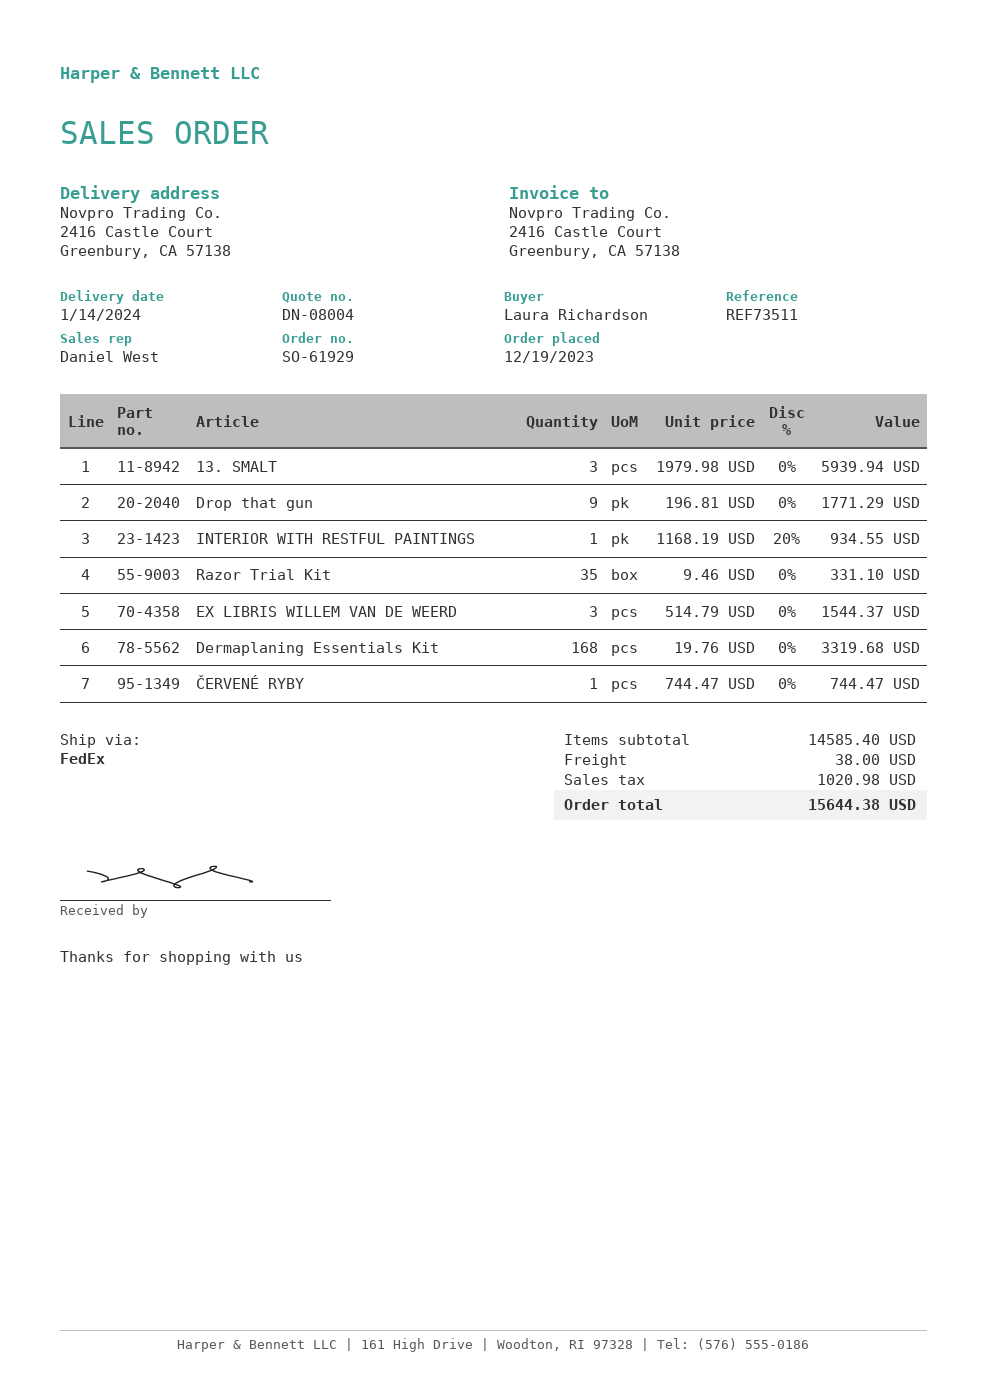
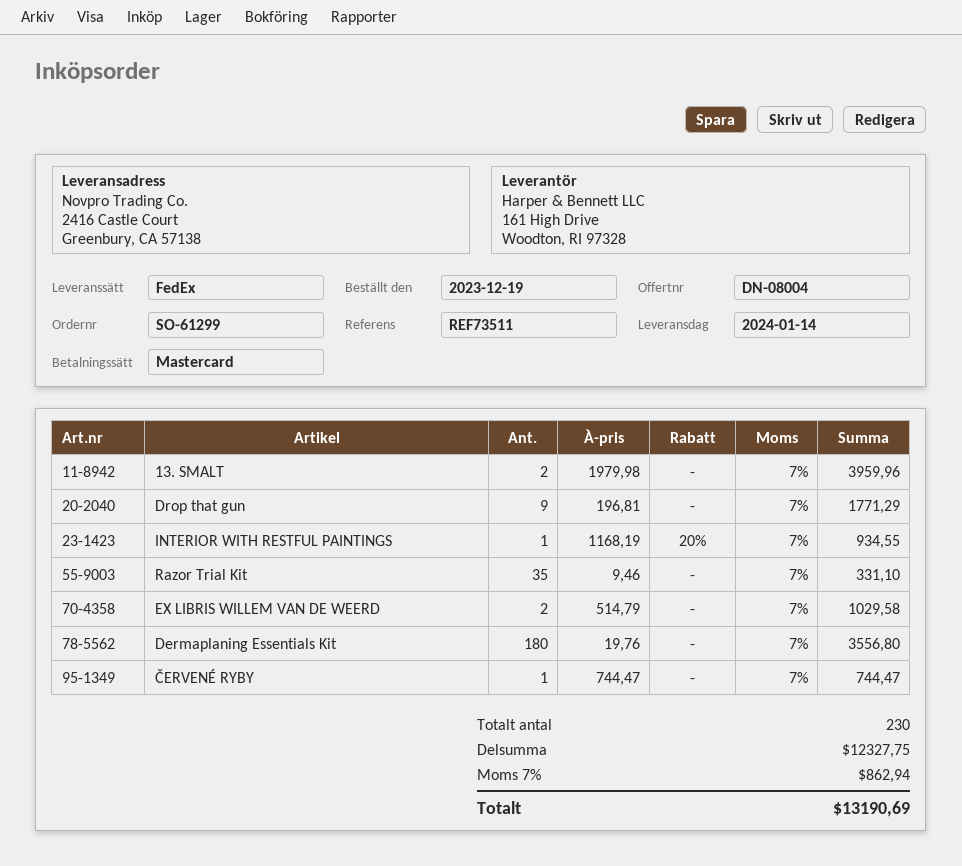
order number: SO-61929 -> SO-61299
13. SMALT: 3 x 1979.98 = 5939.94 -> 2 x 1979.98 = 3959.96
EX LIBRIS WILLEM VAN DE WEERD: 3 x 514.79 = 1544.37 -> 2 x 514.79 = 1029.58
Dermaplaning Essentials Kit: 168 x 19.76 = 3319.68 -> 180 x 19.76 = 3556.80
subtotal: 14585.40 -> 12327.75
shipping: 38.00 -> none
tax: 1020.98 -> 862.94
total: 15644.38 -> 13190.69

